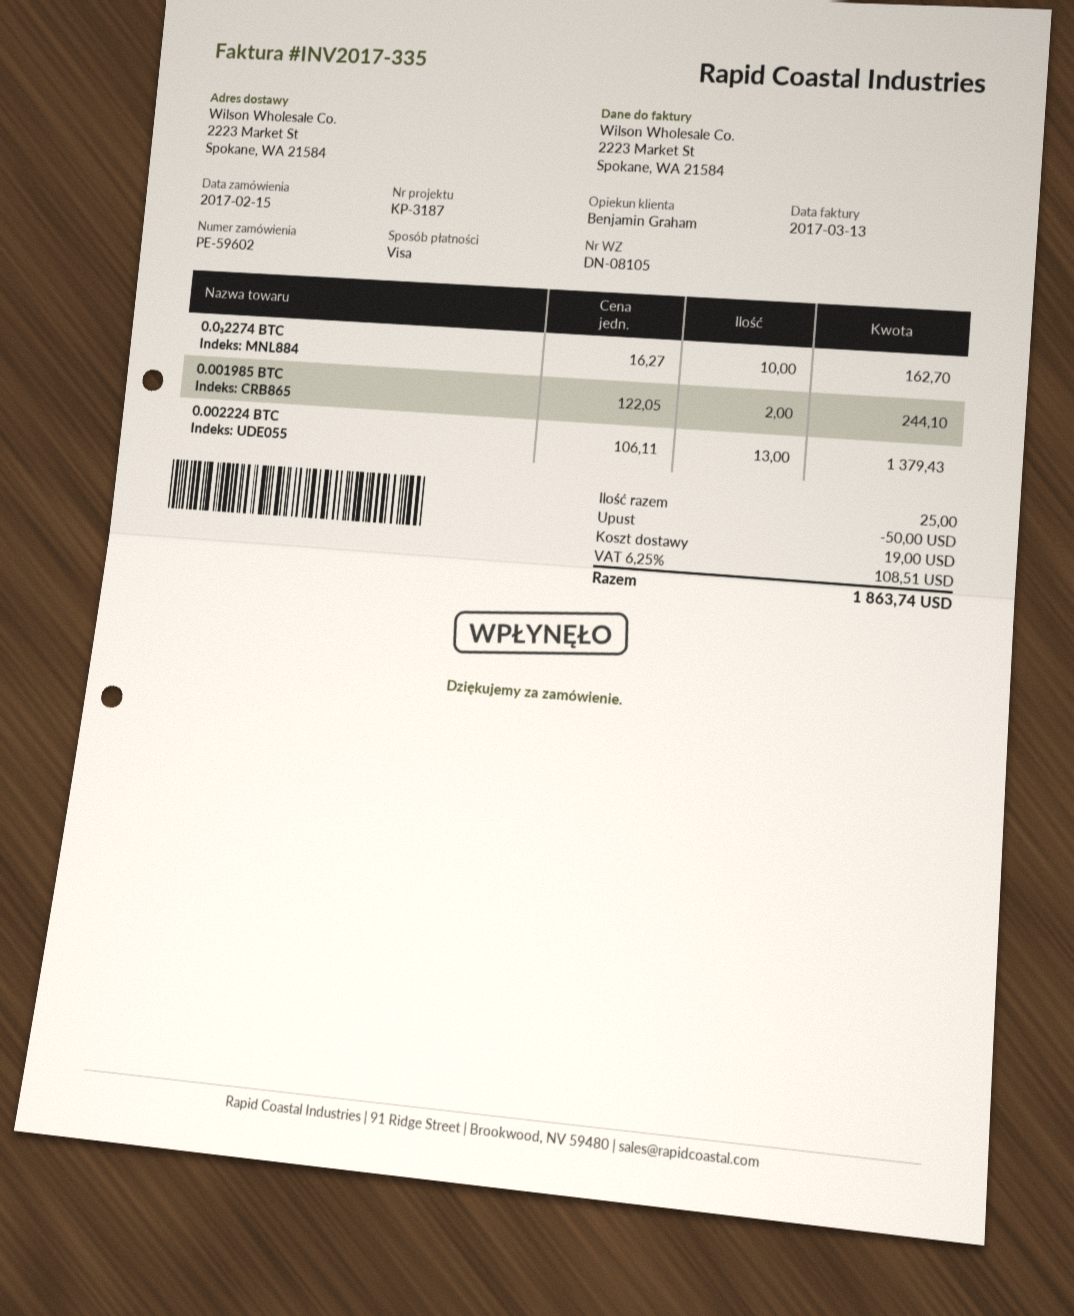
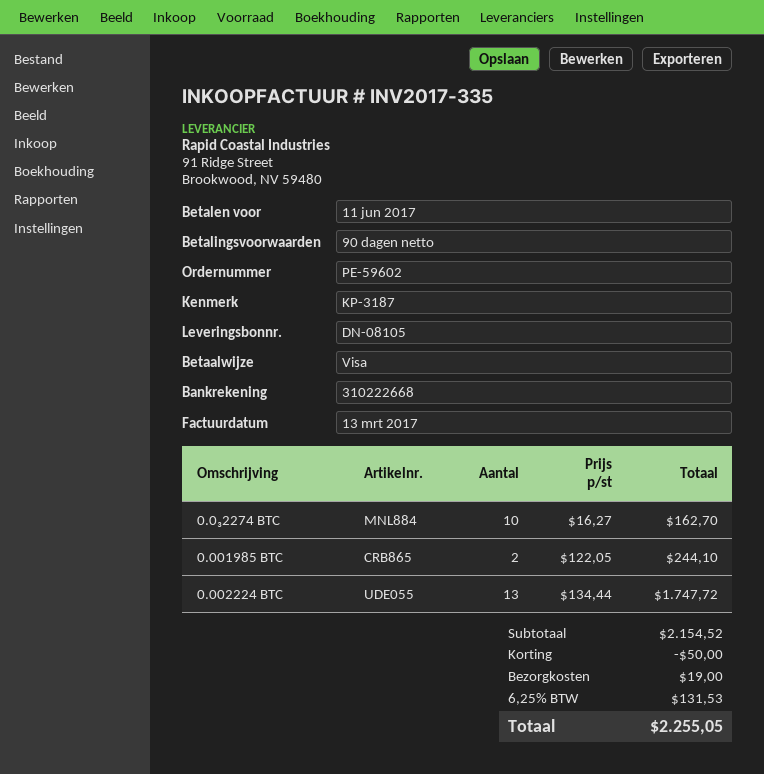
0.002224 BTC: 13 x 106.11 = 1379.43 -> 13 x 134.44 = 1747.72
tax: 6.25% = 108.51 -> 6.25% = 131.53
total: 1863.74 -> 2255.05

